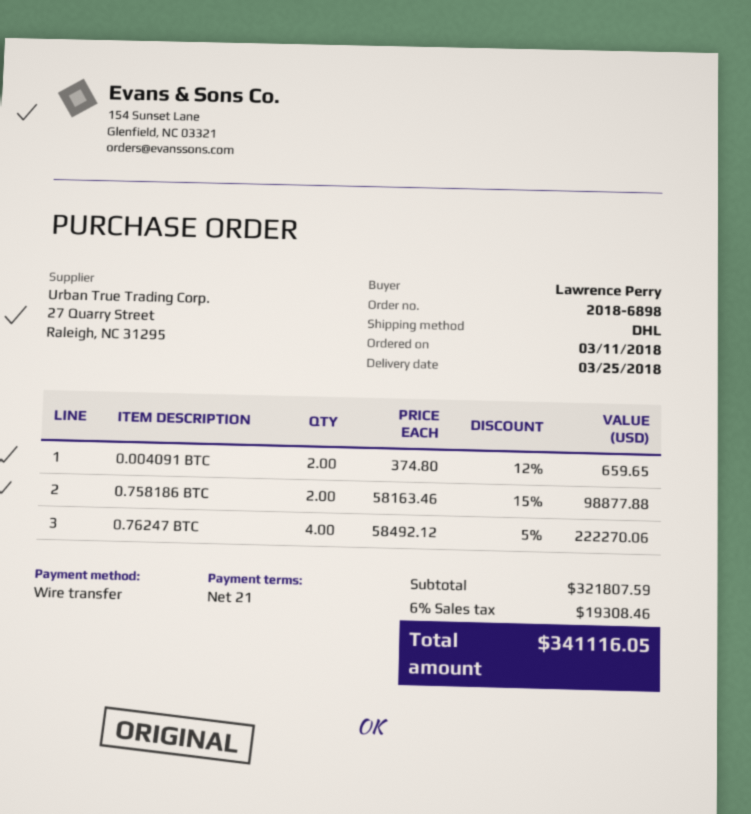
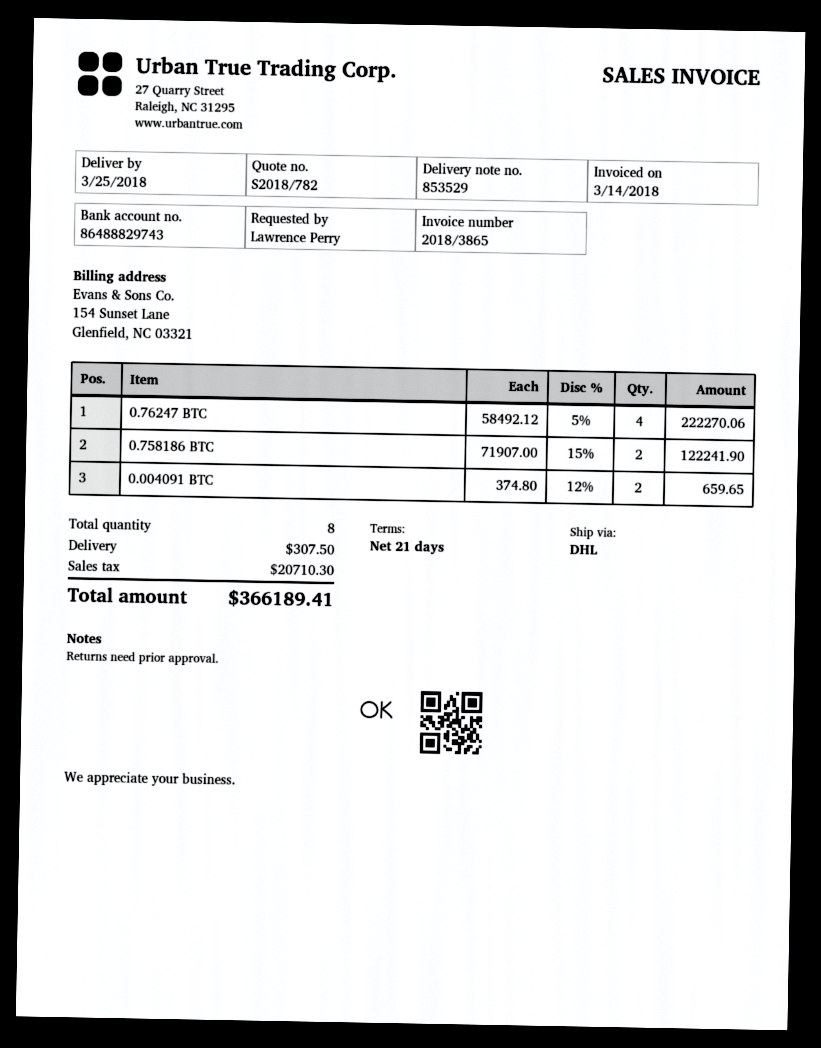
0.758186 BTC: 2 x 58163.46 - 15% = 98877.88 -> 2 x 71907.00 - 15% = 122241.90
shipping: none -> 307.50
tax: 19308.46 -> 20710.30
total: 341116.05 -> 366189.41

